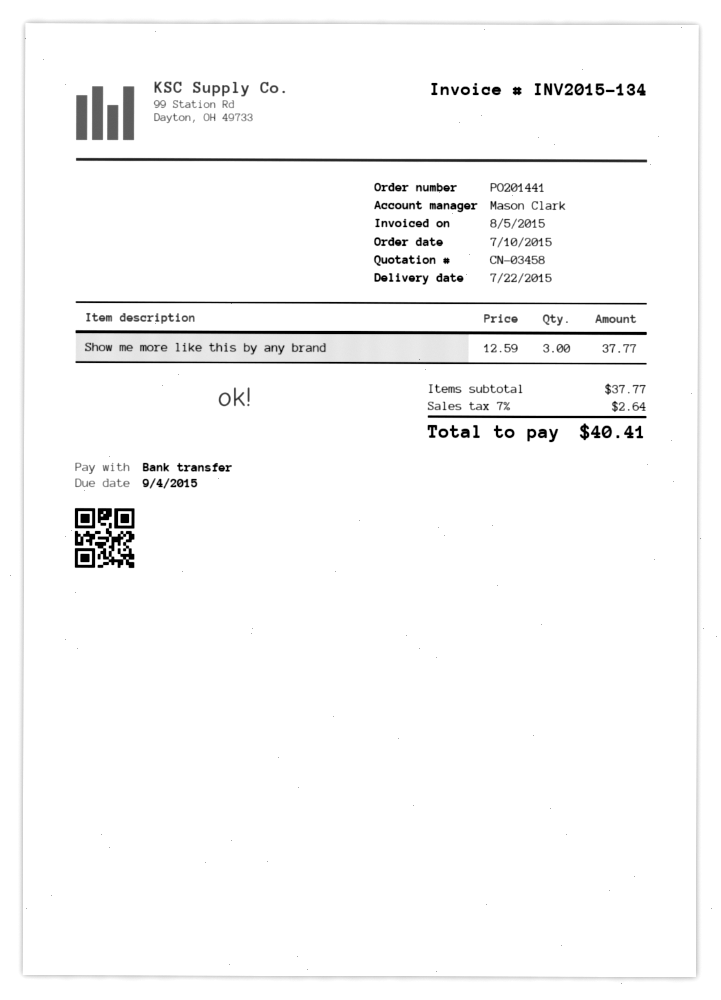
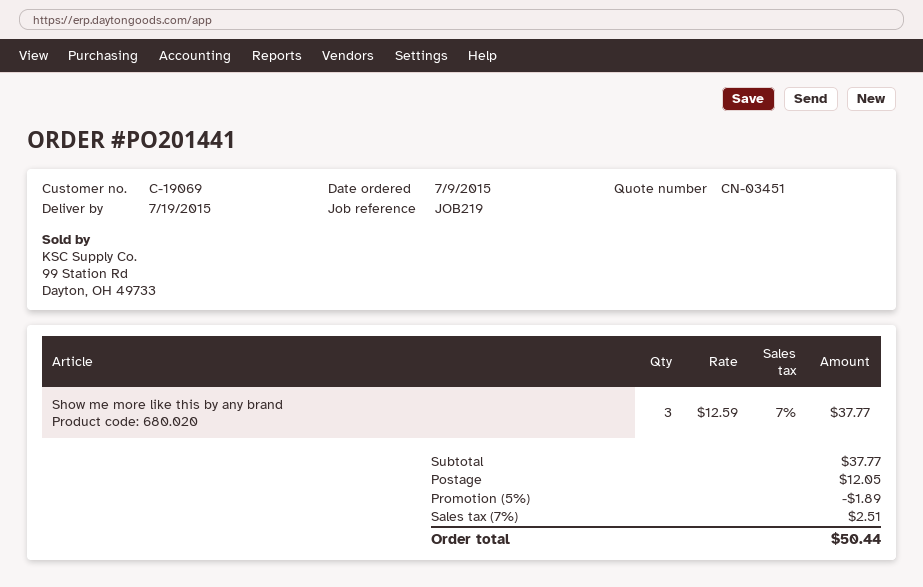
quote number: CN-03458 -> CN-03451
order date: 2015-07-10 -> 2015-07-09
delivery date: 2015-07-22 -> 2015-07-19
discount: none -> 5% = 1.89
shipping: none -> 12.05
tax: 7% = 2.64 -> 7% = 2.51
total: 40.41 -> 50.44

